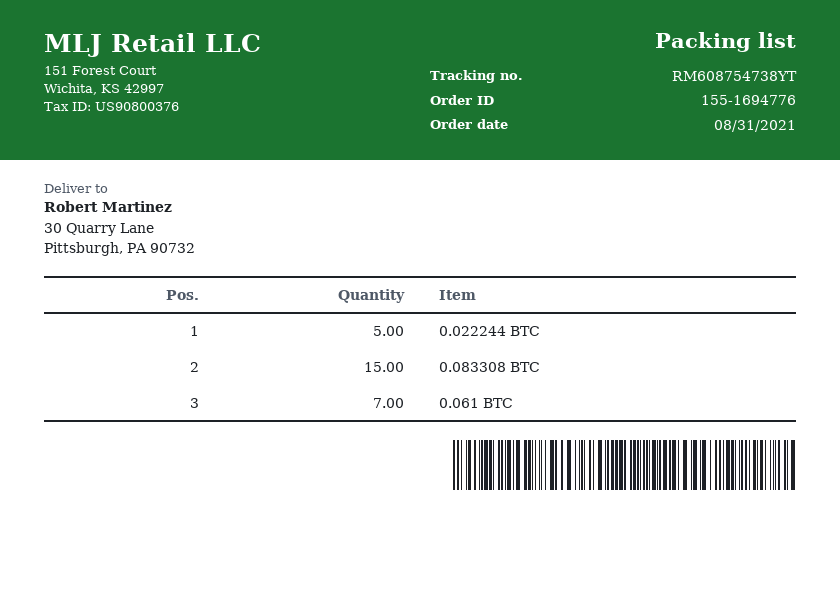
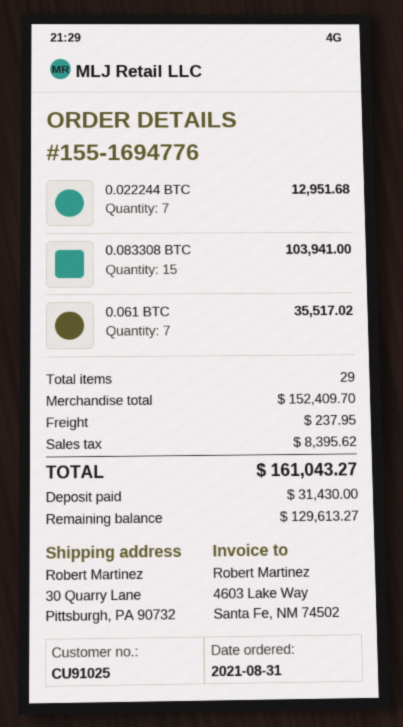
0.022244 BTC: 5 -> 7

